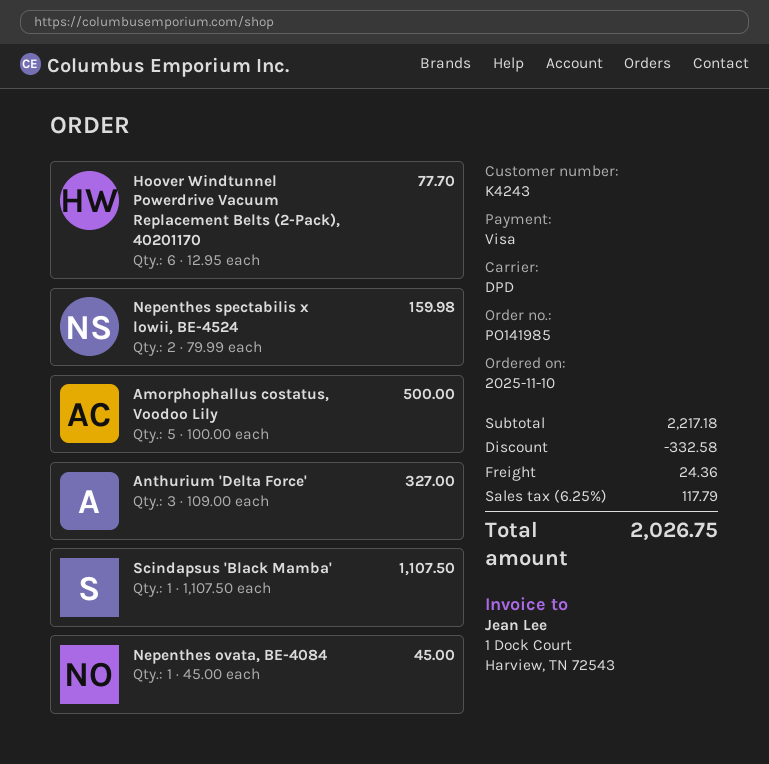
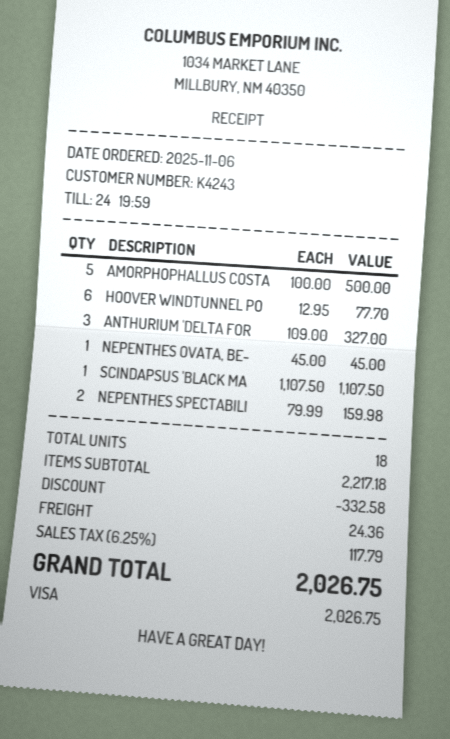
order date: 2025-11-10 -> 2025-11-06

